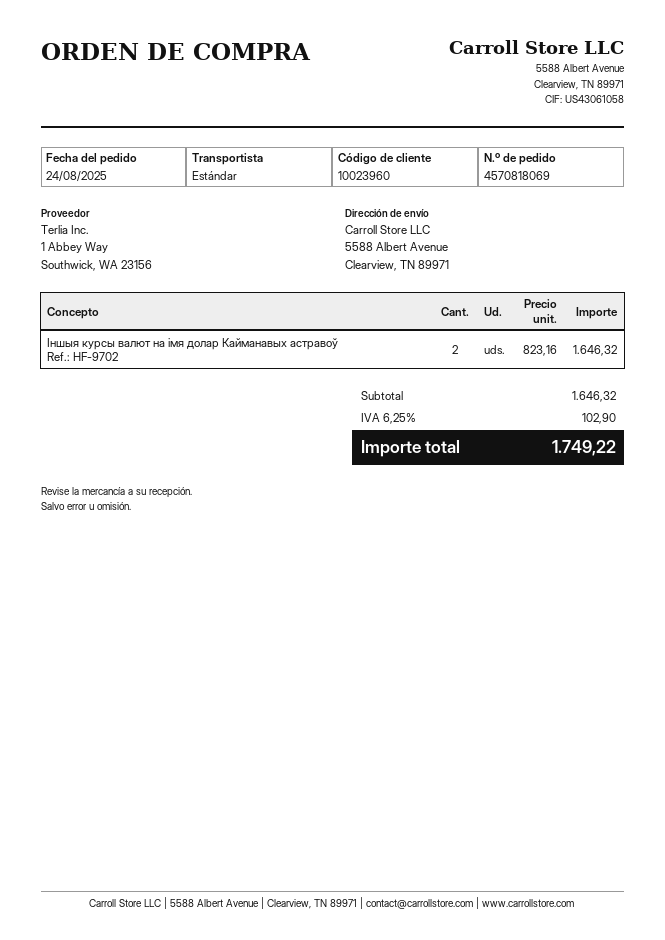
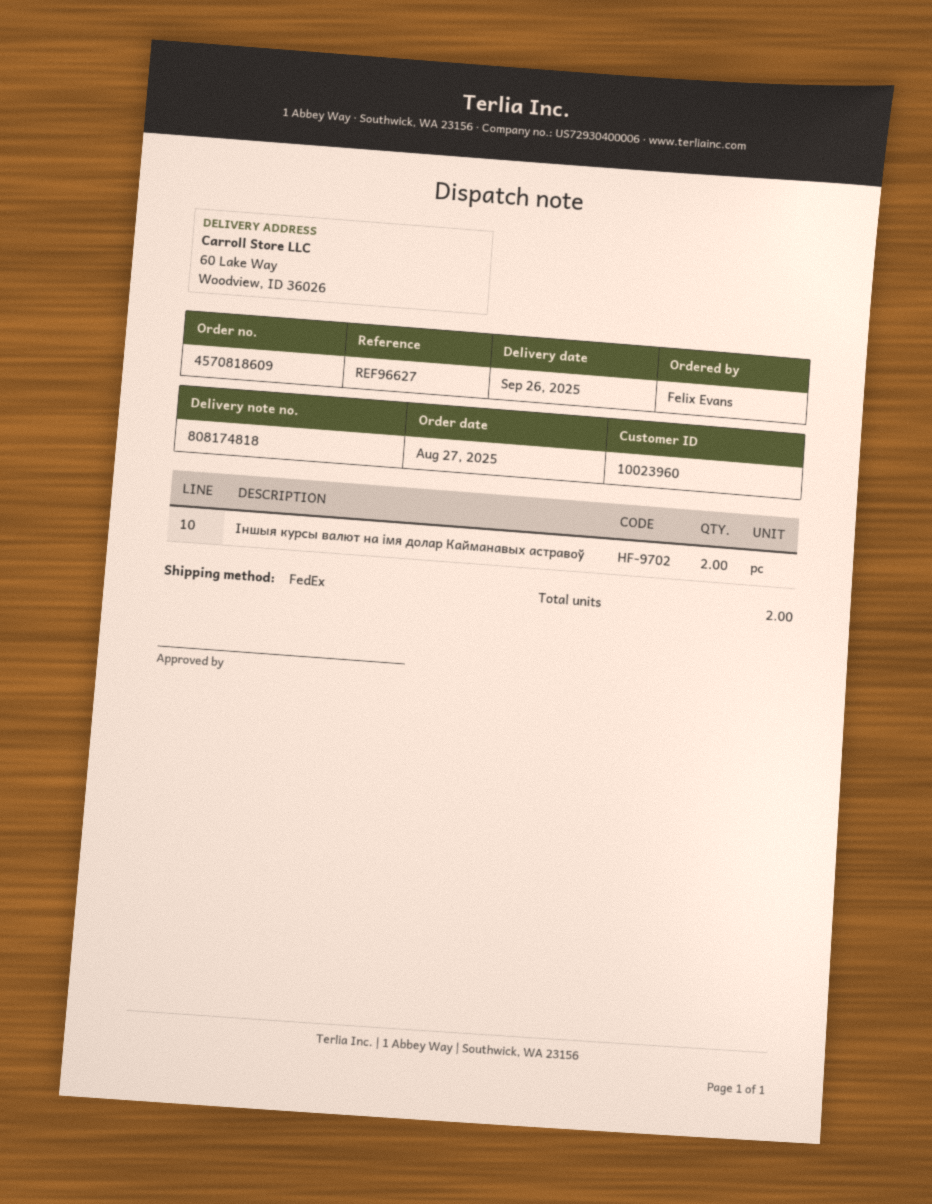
order number: 4570818069 -> 4570818609
order date: 2025-08-24 -> 2025-08-27
shipping method: standard -> FedEx
ship to: 5588 Albert Avenue, Clearview, TN 89971 -> 60 Lake Way, Woodview, ID 36026

